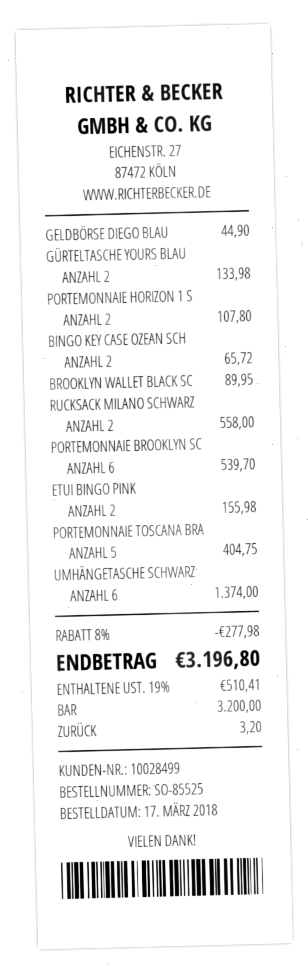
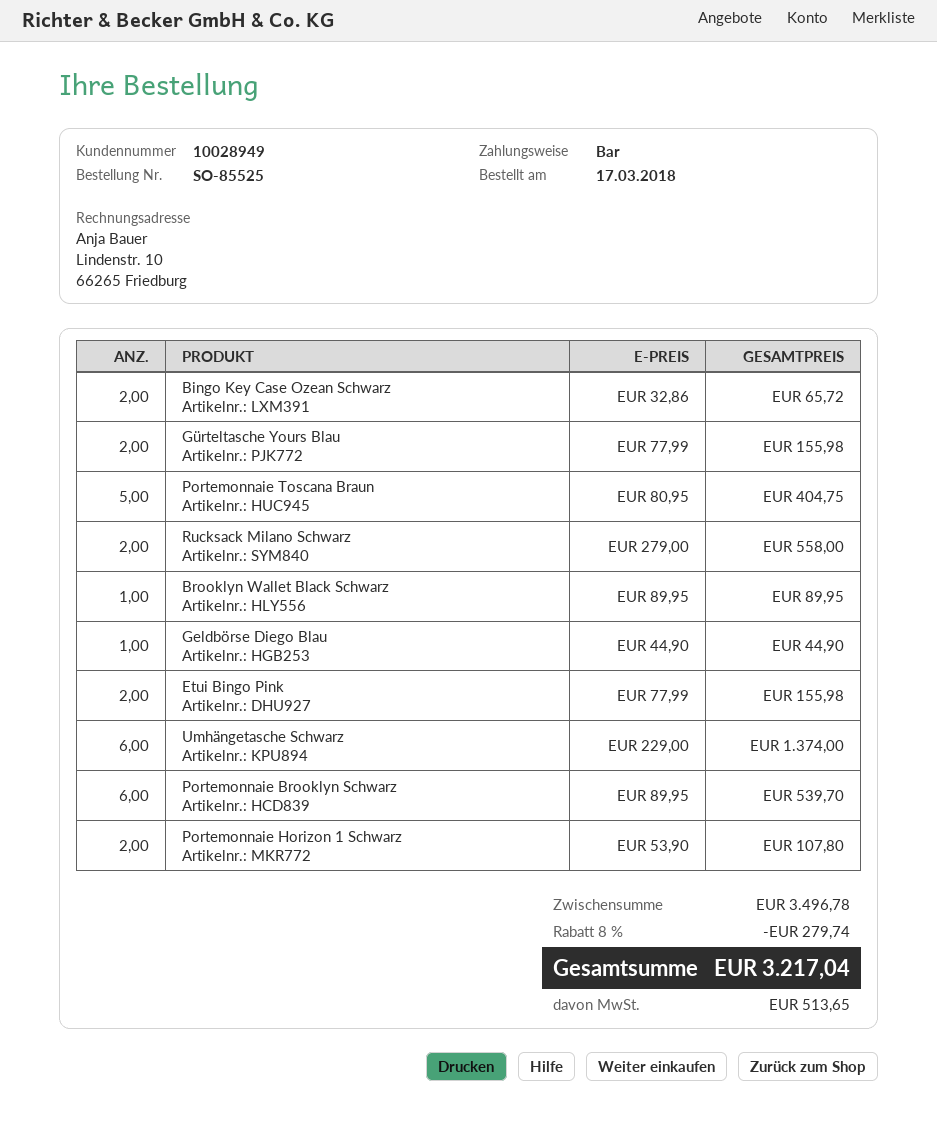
customer number: 10028499 -> 10028949
GÜRTELTASCHE YOURS BLAU: 2 for 133.98 -> 2 for 155.98
discount: 8% = 277.98 -> 8% = 279.74
tax: 510.41 -> 513.65
total: 3196.80 -> 3217.04

